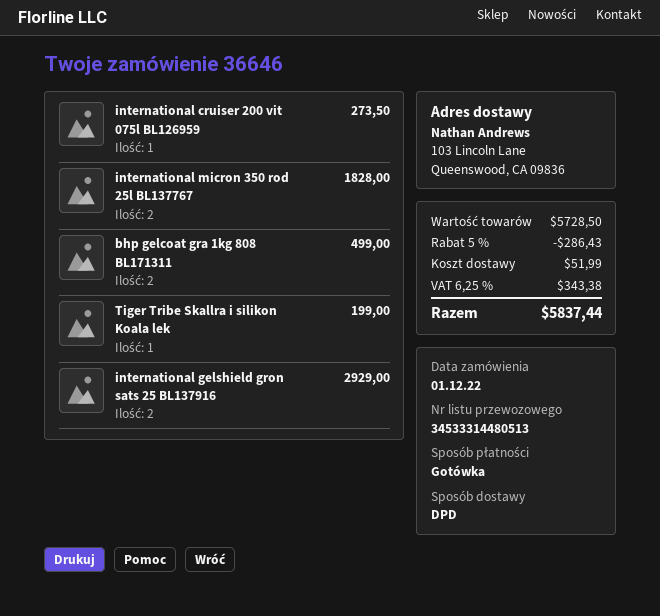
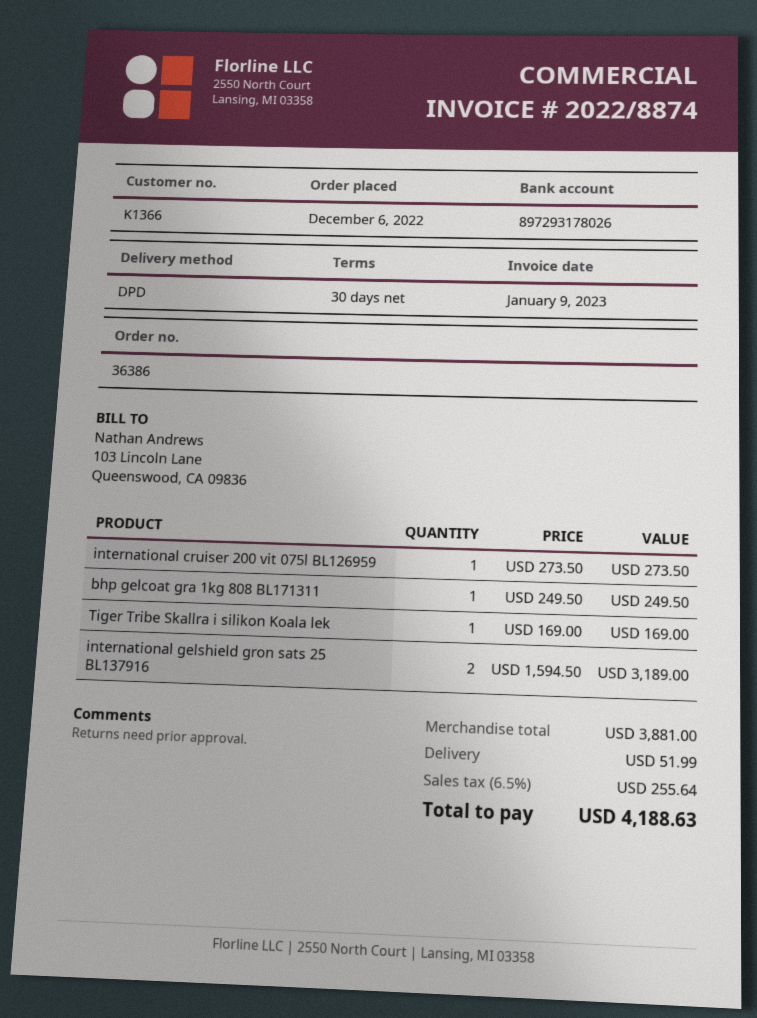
order number: 36646 -> 36386
order date: 2022-12-01 -> 2022-12-06
international micron 350 rod 25l BL137767: 2 for 1828.00 -> none
bhp gelcoat gra 1kg 808 BL171311: 2 for 499.00 -> 1 for 249.50
Tiger Tribe Skallra i silikon Koala lek: 1 for 199.00 -> 1 for 169.00
international gelshield gron sats 25 BL137916: 2 for 2929.00 -> 2 for 3189.00
subtotal: 5728.50 -> 3881.00
discount: 5% = 286.43 -> none
tax: 6.25% = 343.38 -> 6.5% = 255.64
total: 5837.44 -> 4188.63

